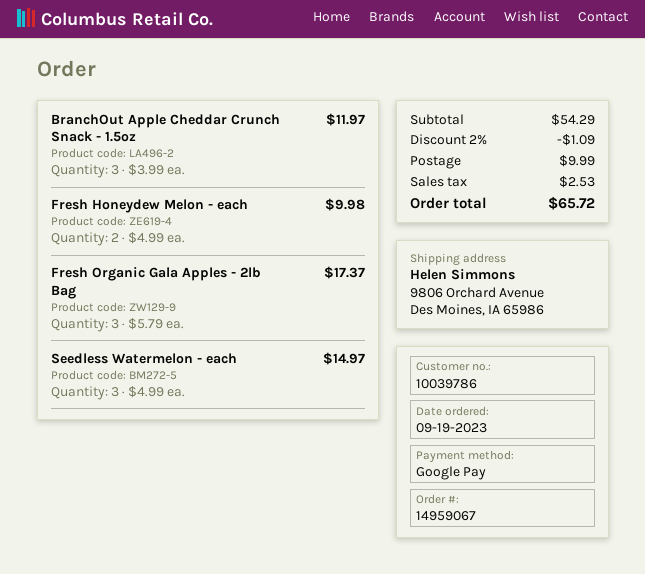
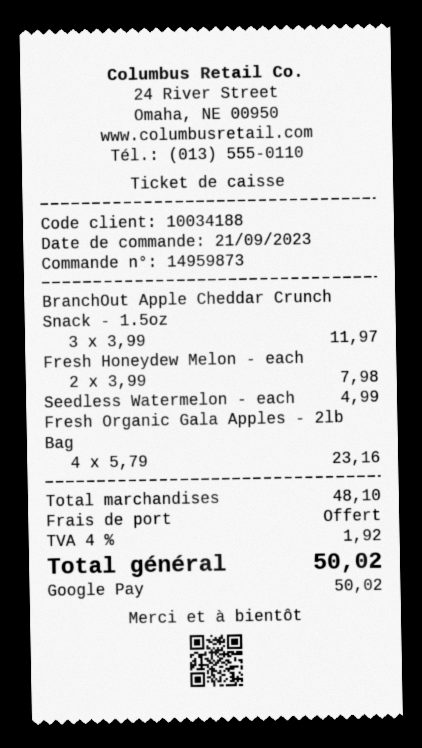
order number: 14959067 -> 14959873
order date: 2023-09-19 -> 2023-09-21
customer number: 10039786 -> 10034188
Fresh Honeydew Melon - each: 2 x 4.99 = 9.98 -> 2 x 3.99 = 7.98
Fresh Organic Gala Apples - 2lb Bag: 3 x 5.79 = 17.37 -> 4 x 5.79 = 23.16
Seedless Watermelon - each: 3 x 4.99 = 14.97 -> 1 x 4.99 = 4.99
subtotal: 54.29 -> 48.10
discount: 2% = 1.09 -> none
shipping: 9.99 -> 0.00
tax: 2.53 -> 1.92
total: 65.72 -> 50.02

